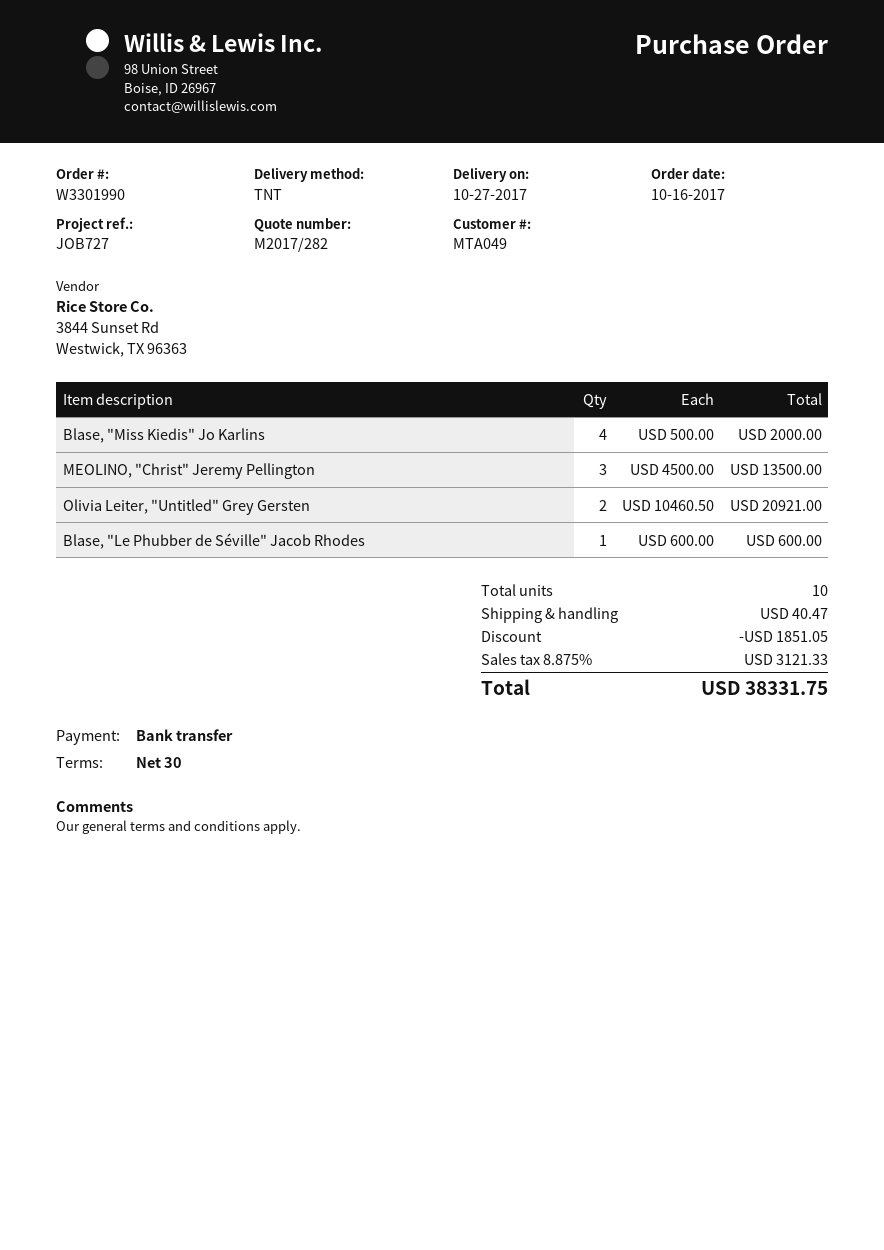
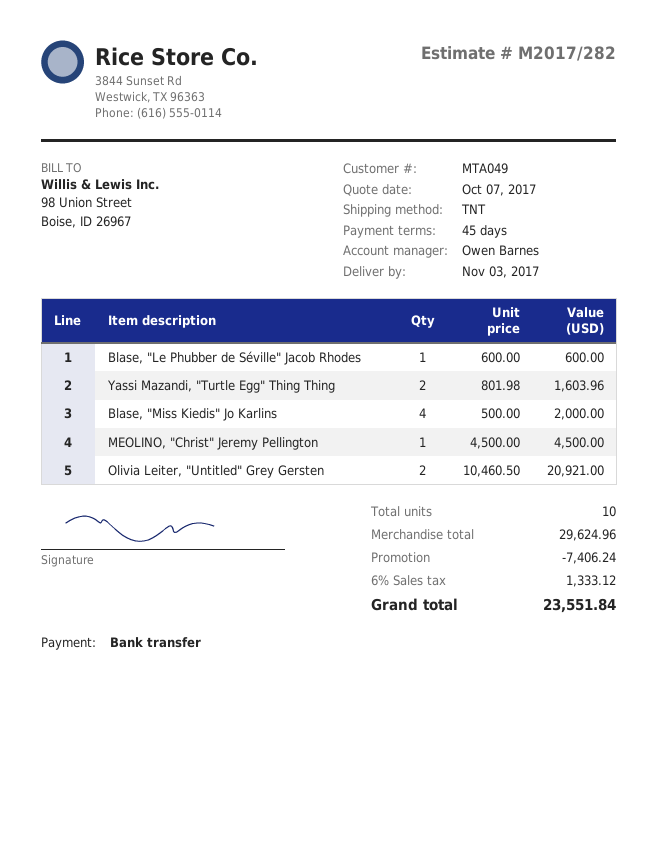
delivery date: 2017-10-27 -> 2017-11-03
payment terms: 30 days -> 45 days
MEOLINO, "Christ" Jeremy Pellington: 3 x 4500.00 = 13500.00 -> 1 x 4500.00 = 4500.00
Yassi Mazandi, "Turtle Egg" Thing Thing: none -> 2 x 801.98 = 1603.96
discount: 1851.05 -> 7406.24
shipping: 40.47 -> none
tax: 8.875% = 3121.33 -> 6% = 1333.12
total: 38331.75 -> 23551.84

